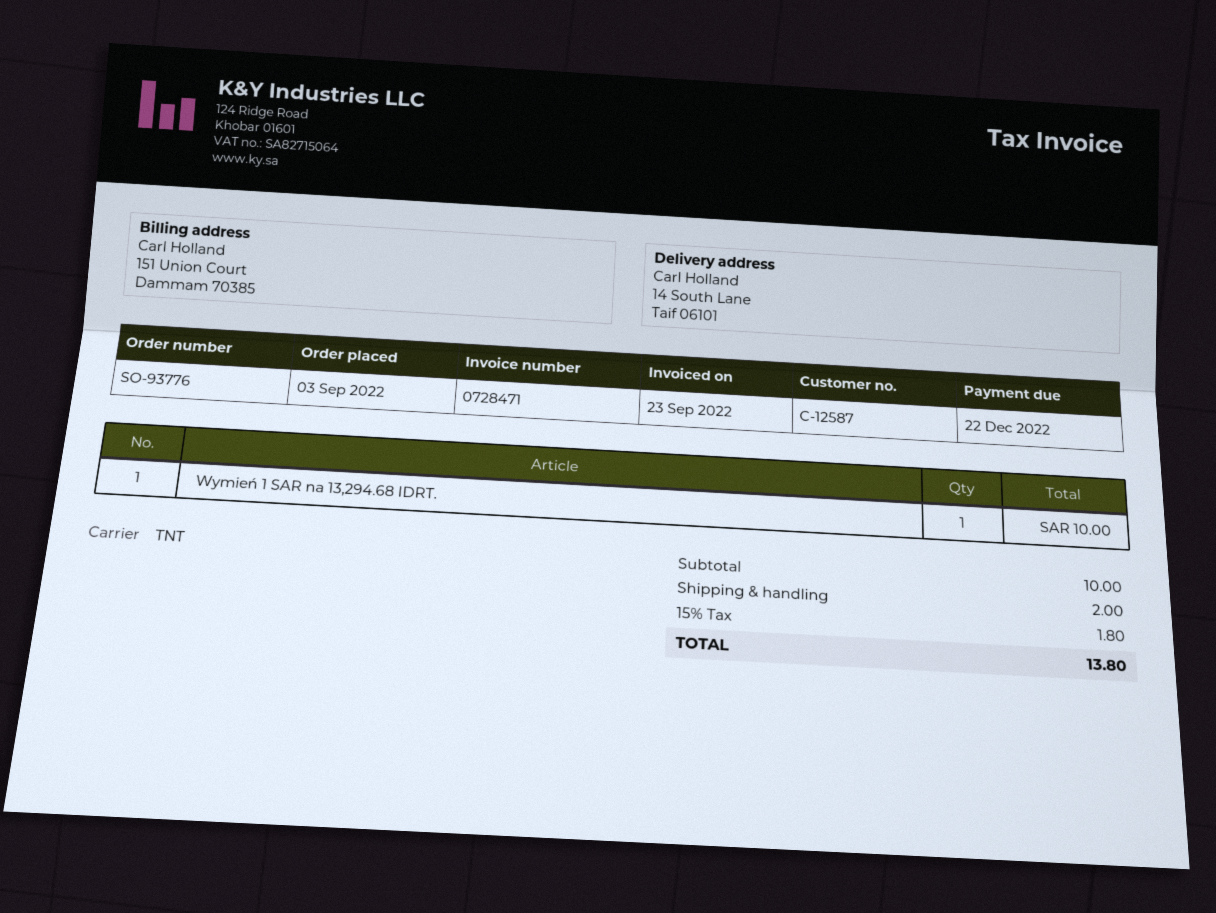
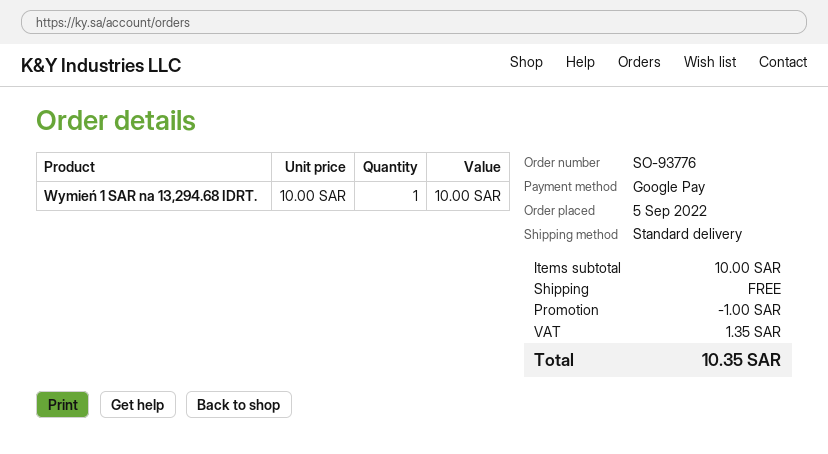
order date: 2022-09-03 -> 2022-09-05
shipping method: TNT -> standard
discount: none -> 1.00
shipping: 2.00 -> 0.00
tax: 1.80 -> 1.35
total: 13.80 -> 10.35

